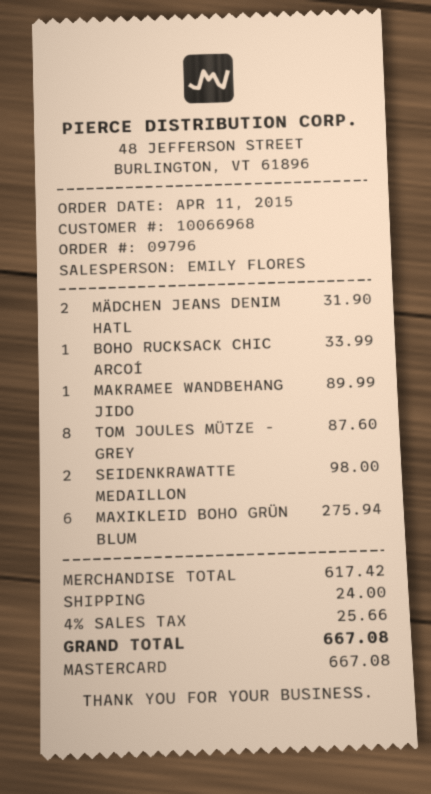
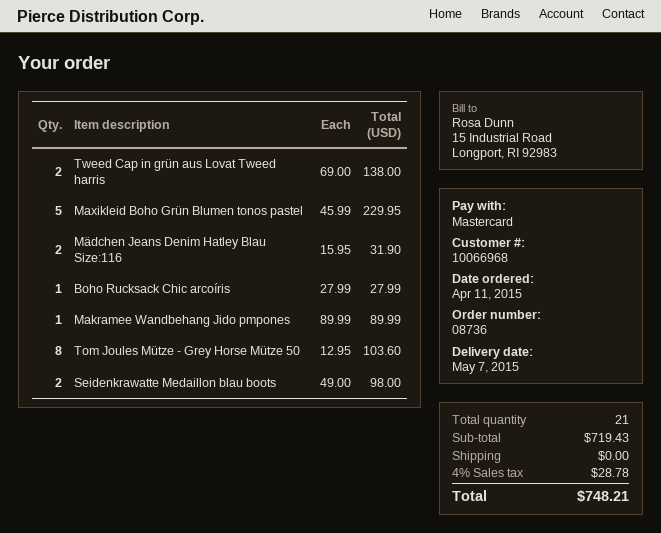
order number: 09796 -> 08736
BOHO RUCKSACK CHIC ARCOÍ: 1 for 33.99 -> 1 for 27.99
TOM JOULES MÜTZE - GREY: 8 for 87.60 -> 8 for 103.60
MAXIKLEID BOHO GRÜN BLUM: 6 for 275.94 -> 5 for 229.95
Tweed Cap in grün aus Lovat Tweed harris: none -> 2 for 138.00
subtotal: 617.42 -> 719.43
shipping: 24.00 -> 0.00
tax: 4% = 25.66 -> 4% = 28.78
total: 667.08 -> 748.21

